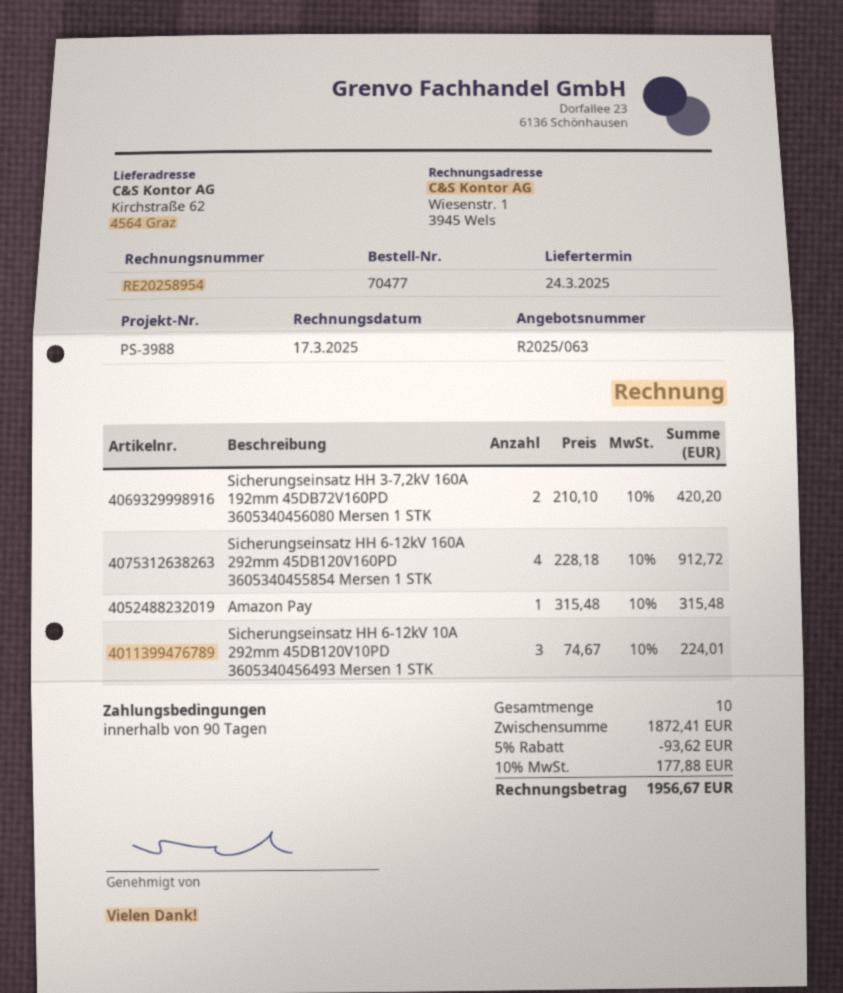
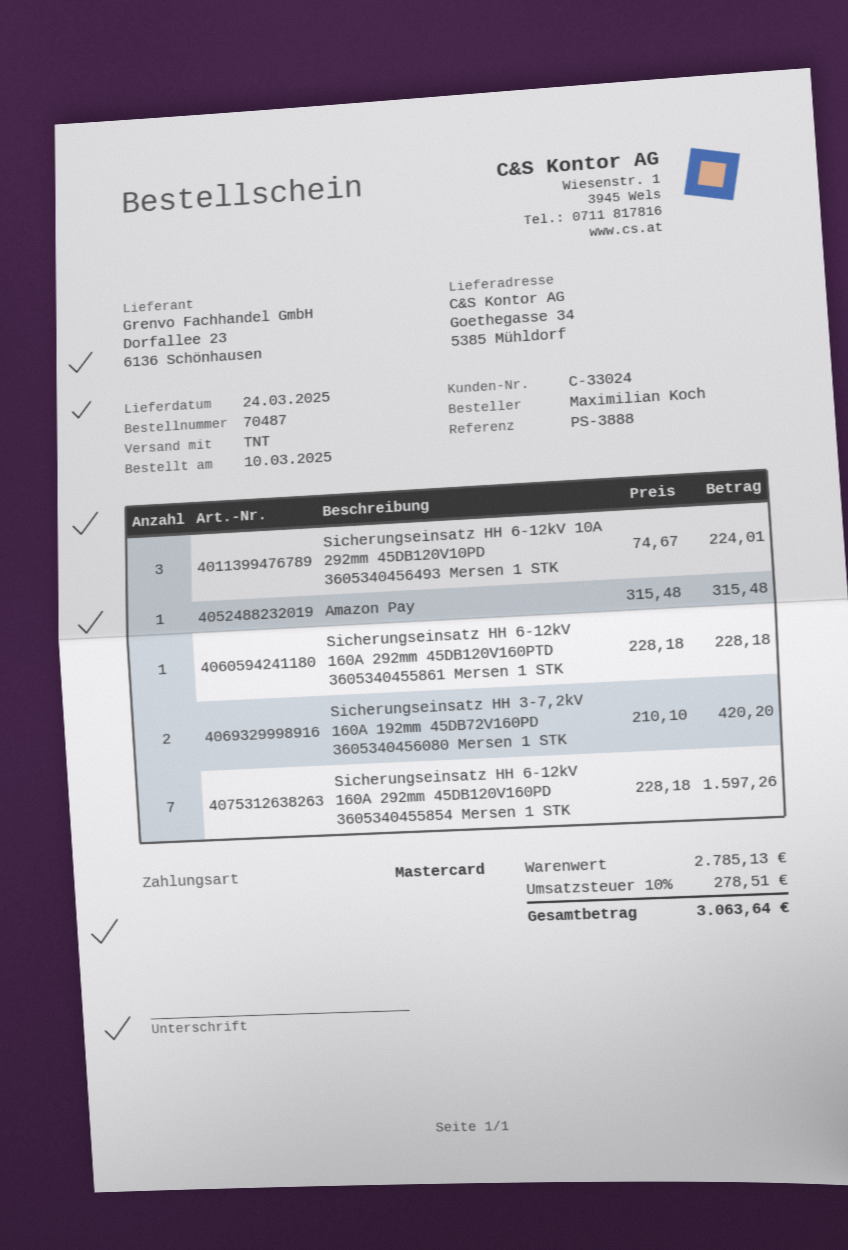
order number: 70477 -> 70487
reference: PS-3988 -> PS-3888
ship to: Kirchstraße 62, 4564 Graz -> Goethegasse 34, 5385 Mühldorf
Sicherungseinsatz HH 6-12kV 160A 292mm 45DB120V160PD 3605340455854 Mersen 1 STK: 4 x 228.18 = 912.72 -> 7 x 228.18 = 1597.26
Sicherungseinsatz HH 6-12kV 160A 292mm 45DB120V160PTD 3605340455861 Mersen 1 STK: none -> 1 x 228.18 = 228.18
subtotal: 1872.41 -> 2785.13
discount: 5% = 93.62 -> none
tax: 10% = 177.88 -> 10% = 278.51
total: 1956.67 -> 3063.64

